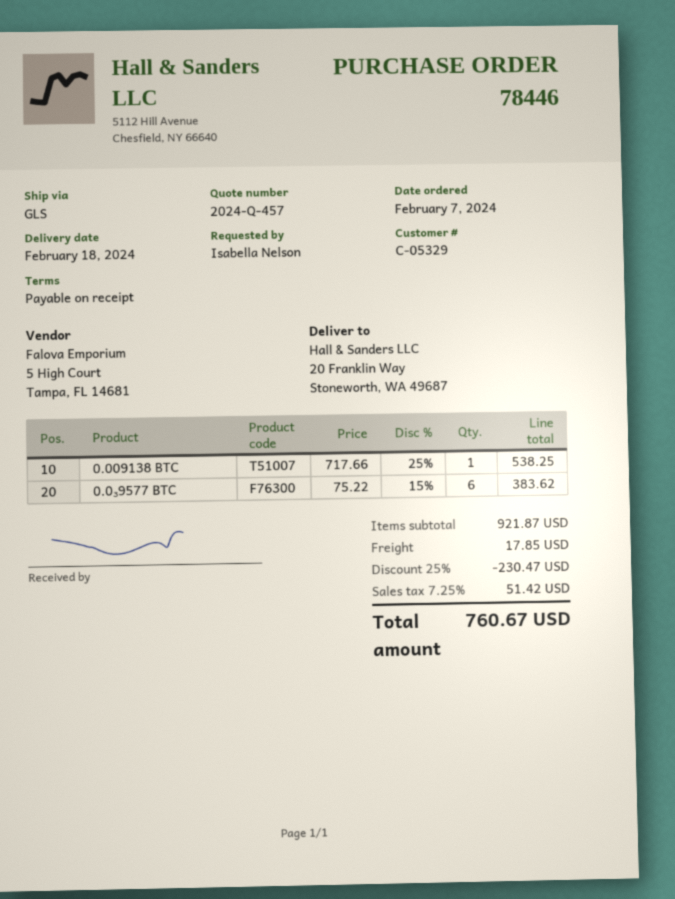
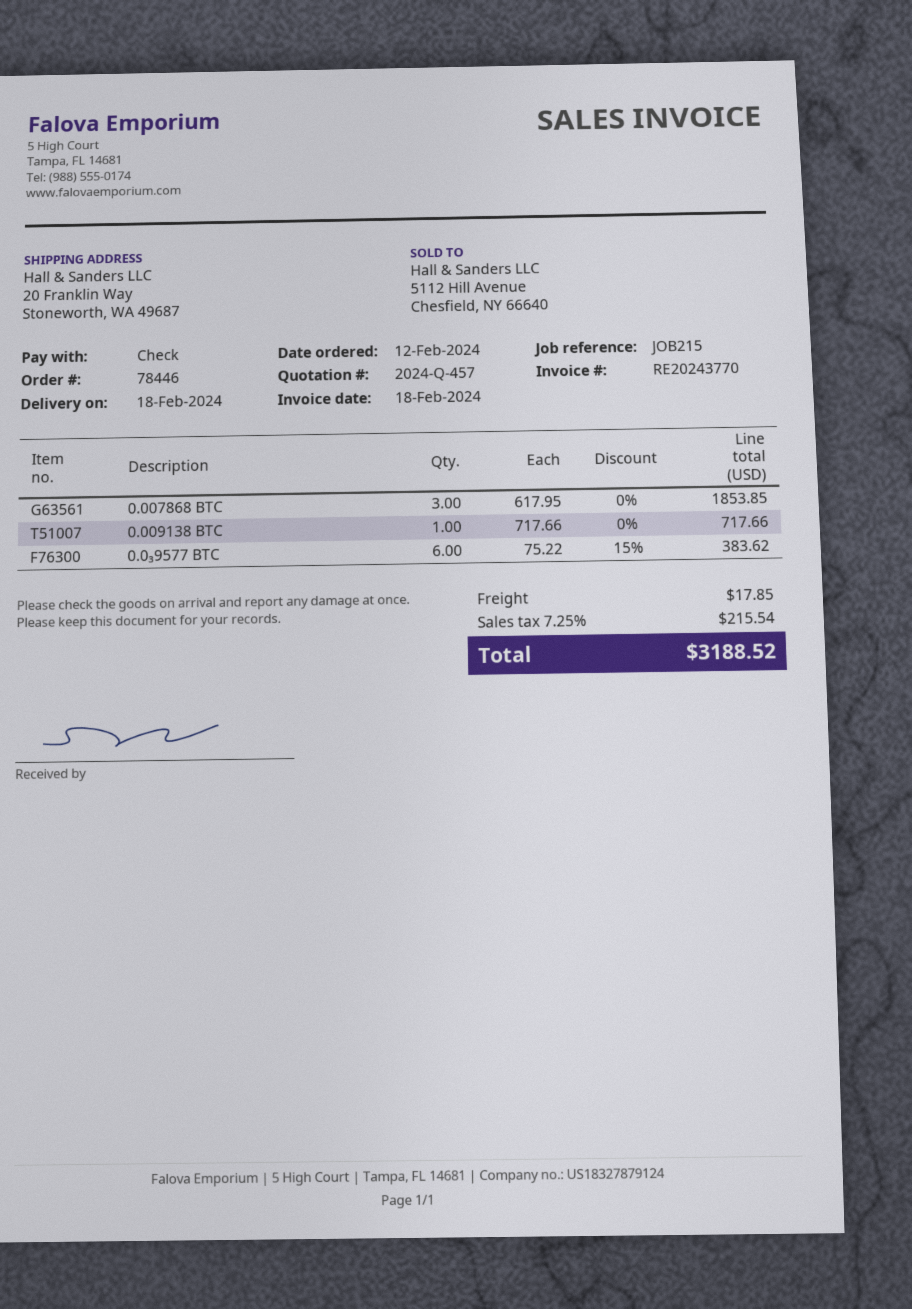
order date: 2024-02-07 -> 2024-02-12
0.009138 BTC: 1 x 717.66 - 25% = 538.25 -> 1 x 717.66 = 717.66
0.007868 BTC: none -> 3 x 617.95 = 1853.85
discount: 25% = 230.47 -> none
tax: 7.25% = 51.42 -> 7.25% = 215.54
total: 760.67 -> 3188.52

